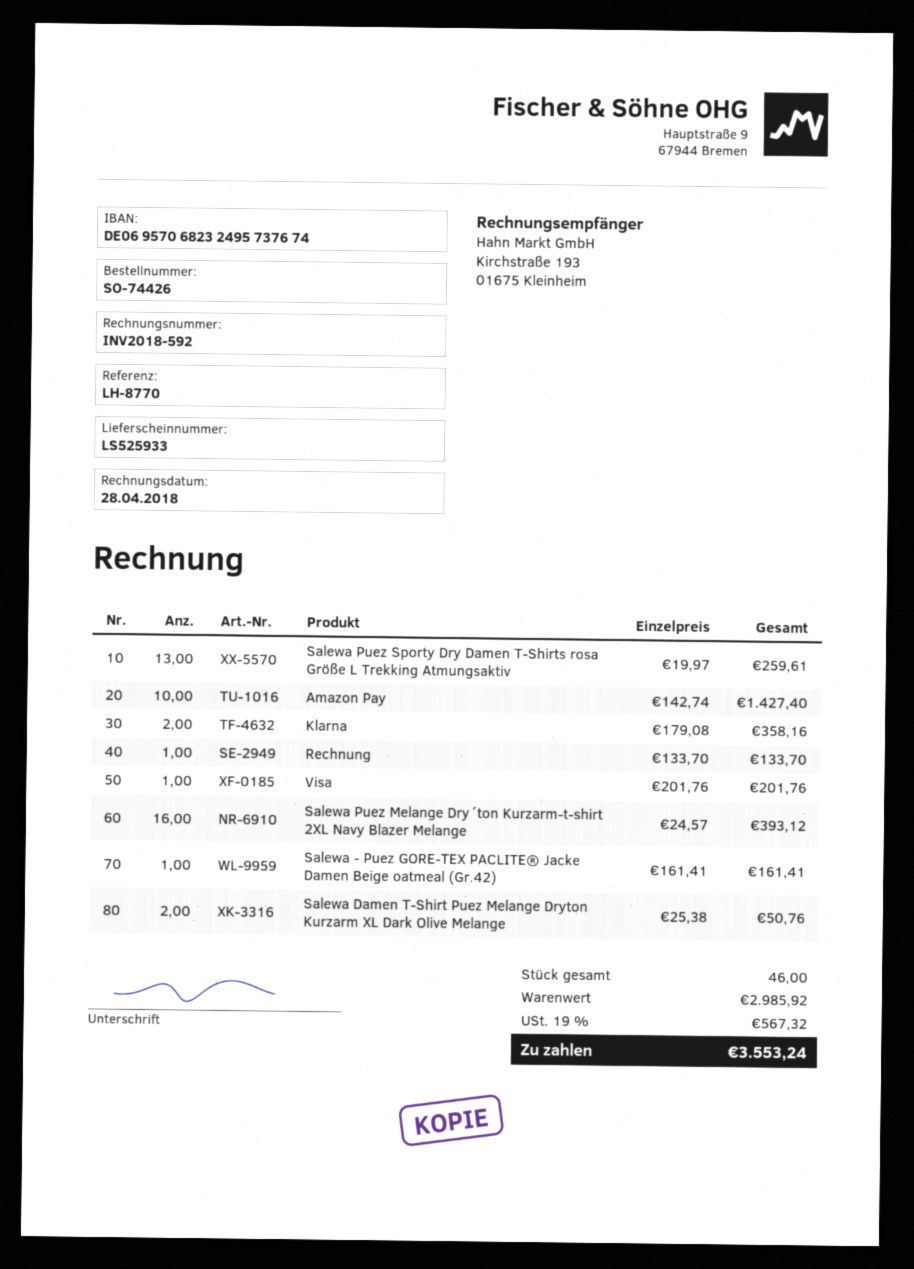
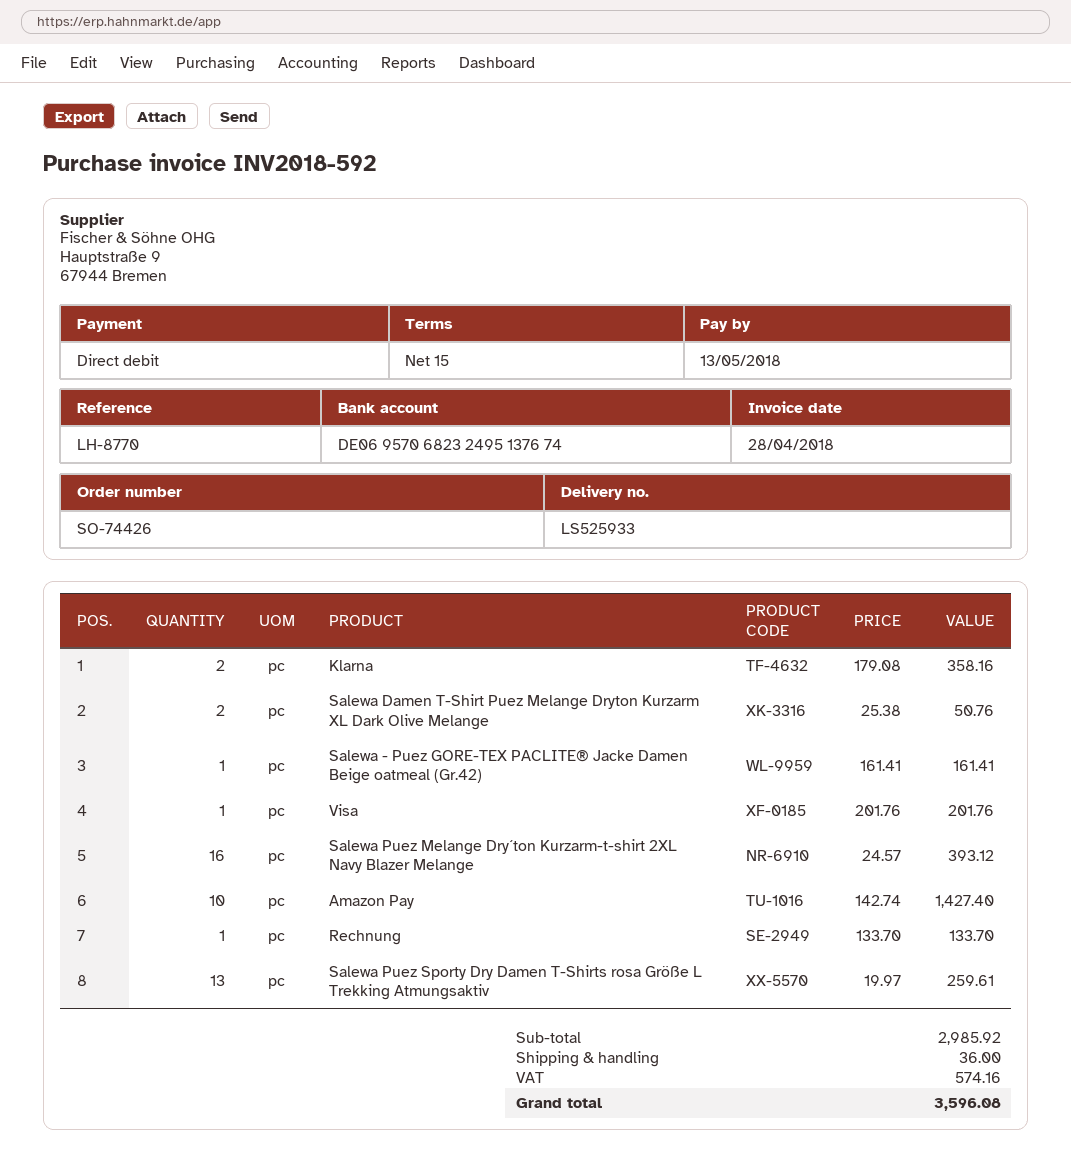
bank account: DE06957068232495737674 -> DE06957068232495137674
shipping: none -> 36.00
tax: 567.32 -> 574.16
total: 3553.24 -> 3596.08

